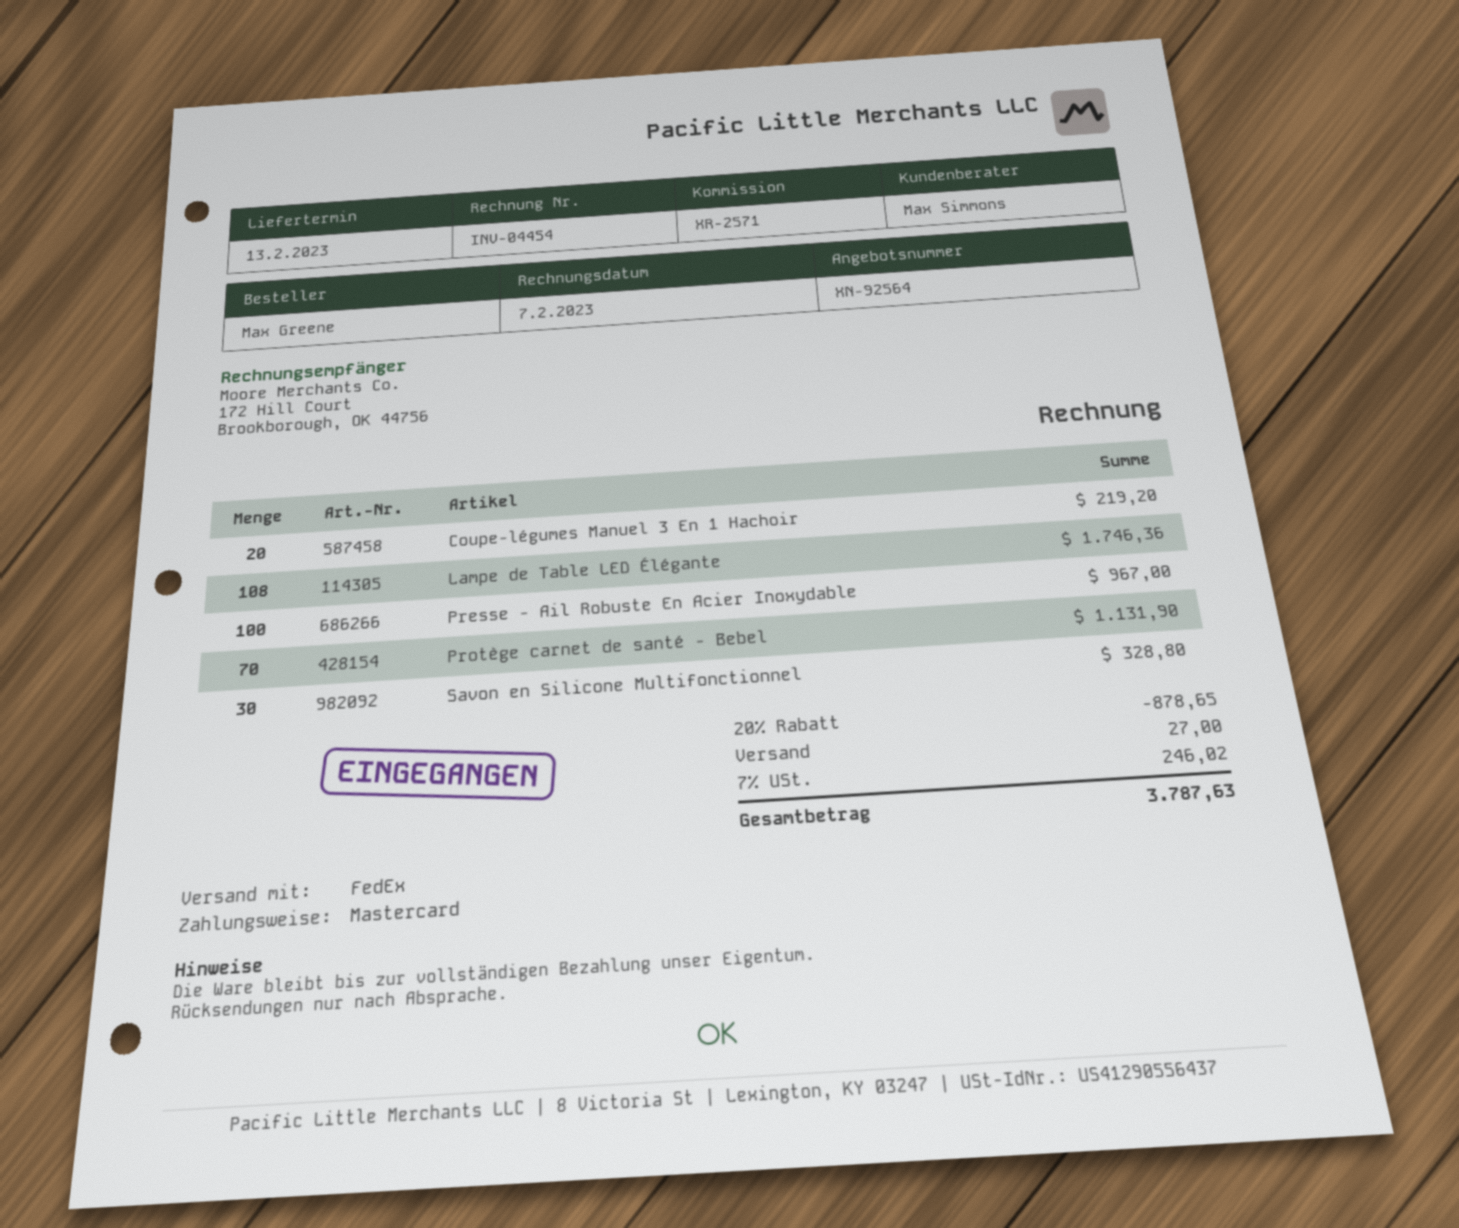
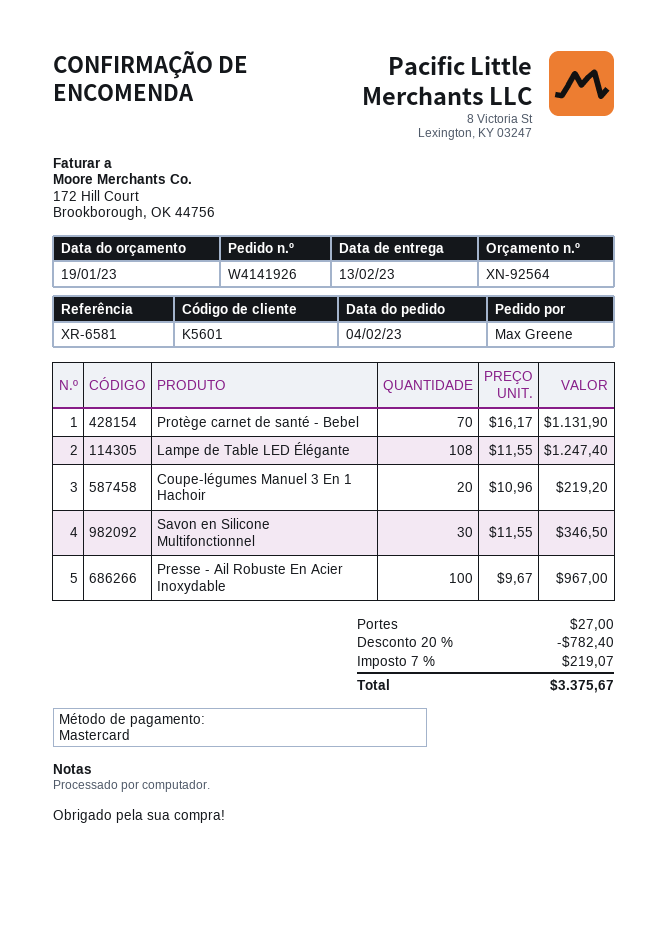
reference: XR-2571 -> XR-6581
Lampe de Table LED Élégante: 108 for 1746.36 -> 108 for 1247.40
Savon en Silicone Multifonctionnel: 30 for 328.80 -> 30 for 346.50
discount: 20% = 878.65 -> 20% = 782.40
tax: 7% = 246.02 -> 7% = 219.07
total: 3787.63 -> 3375.67

